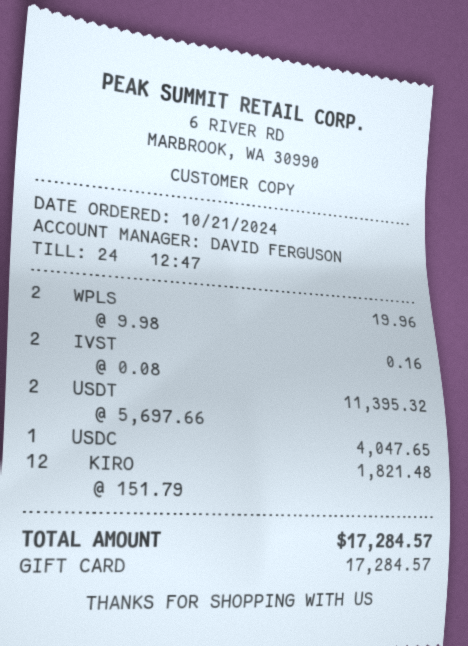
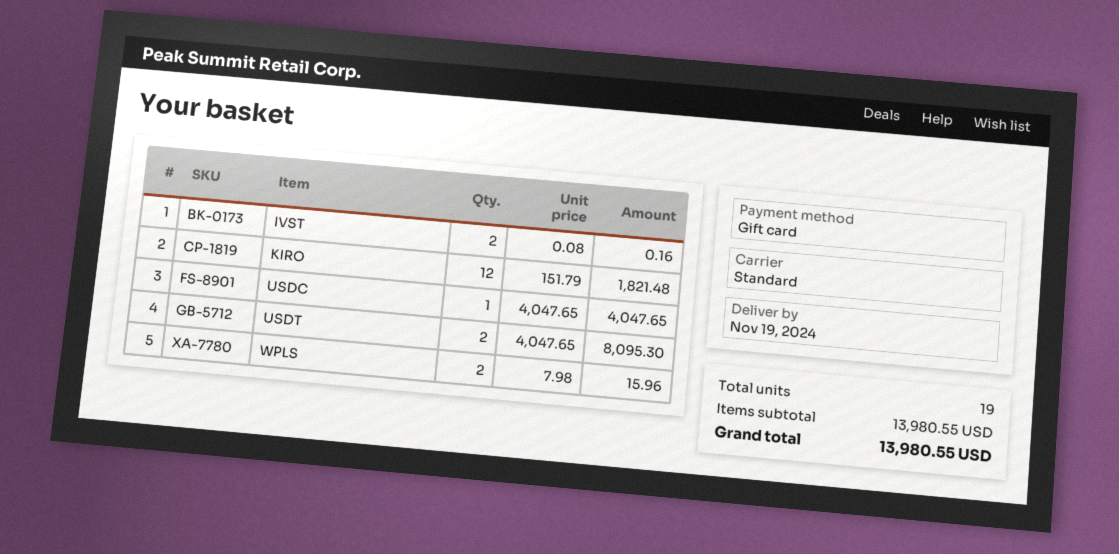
WPLS: 2 x 9.98 = 19.96 -> 2 x 7.98 = 15.96
USDT: 2 x 5697.66 = 11395.32 -> 2 x 4047.65 = 8095.30
total: 17284.57 -> 13980.55

